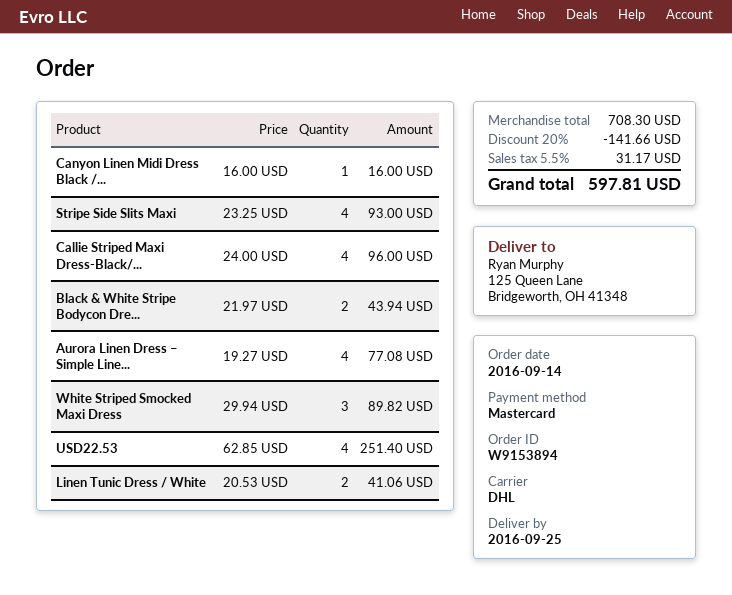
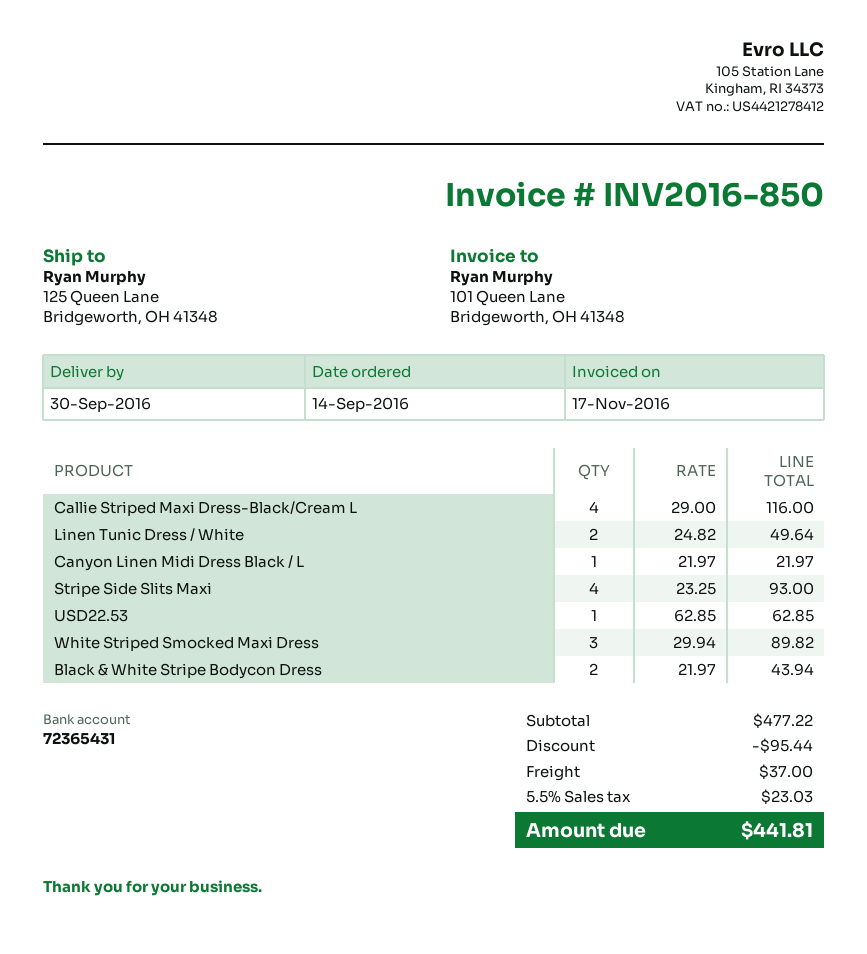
delivery date: 2016-09-25 -> 2016-09-30
Canyon Linen Midi Dress Black /...: 1 x 16.00 = 16.00 -> 1 x 21.97 = 21.97
Callie Striped Maxi Dress-Black/...: 4 x 24.00 = 96.00 -> 4 x 29.00 = 116.00
Aurora Linen Dress – Simple Line...: 4 x 19.27 = 77.08 -> none
USD22.53: 4 x 62.85 = 251.40 -> 1 x 62.85 = 62.85
Linen Tunic Dress / White: 2 x 20.53 = 41.06 -> 2 x 24.82 = 49.64
subtotal: 708.30 -> 477.22
discount: 141.66 -> 95.44
shipping: none -> 37.00
tax: 5.5% = 31.17 -> 5.5% = 23.03
total: 597.81 -> 441.81

